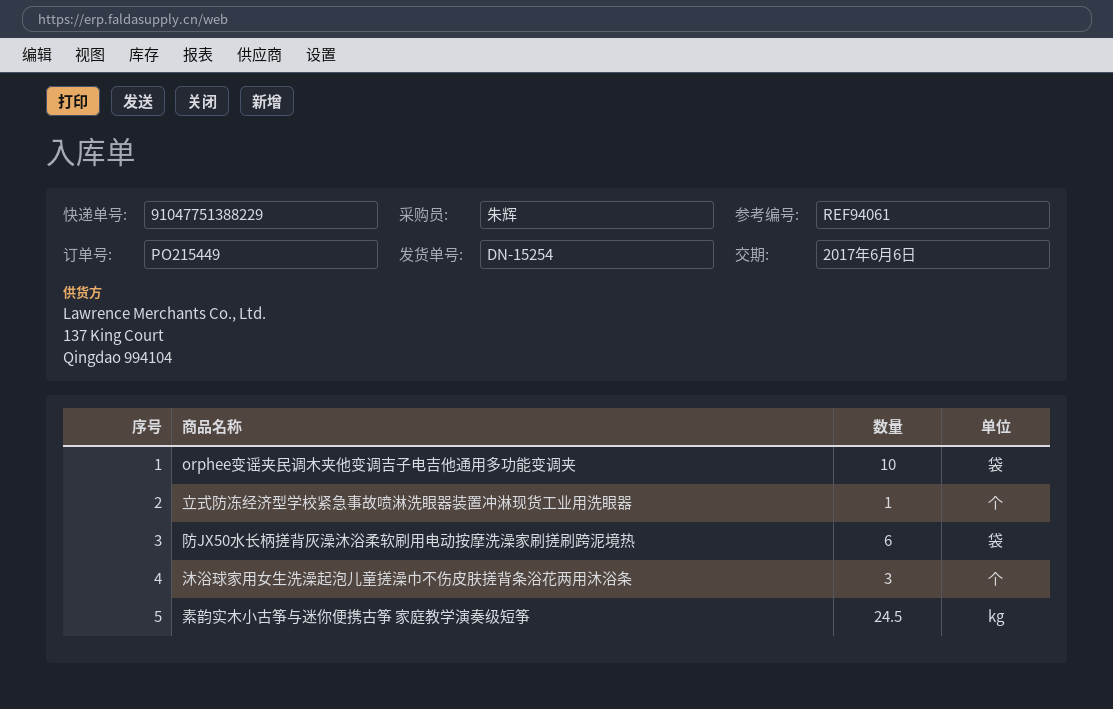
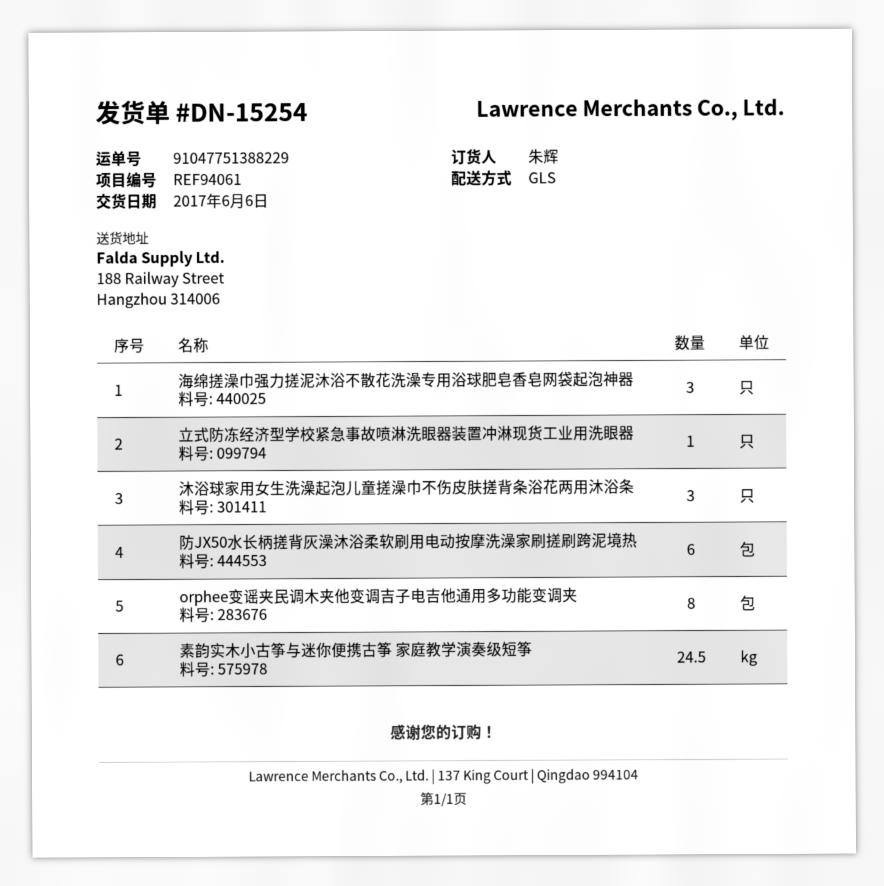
orphee变谣夹民调木夹他变调吉子电吉他通用多功能变调夹: 10 -> 8
海绵搓澡巾强力搓泥沐浴不散花洗澡专用浴球肥皂香皂网袋起泡神器: none -> 3

